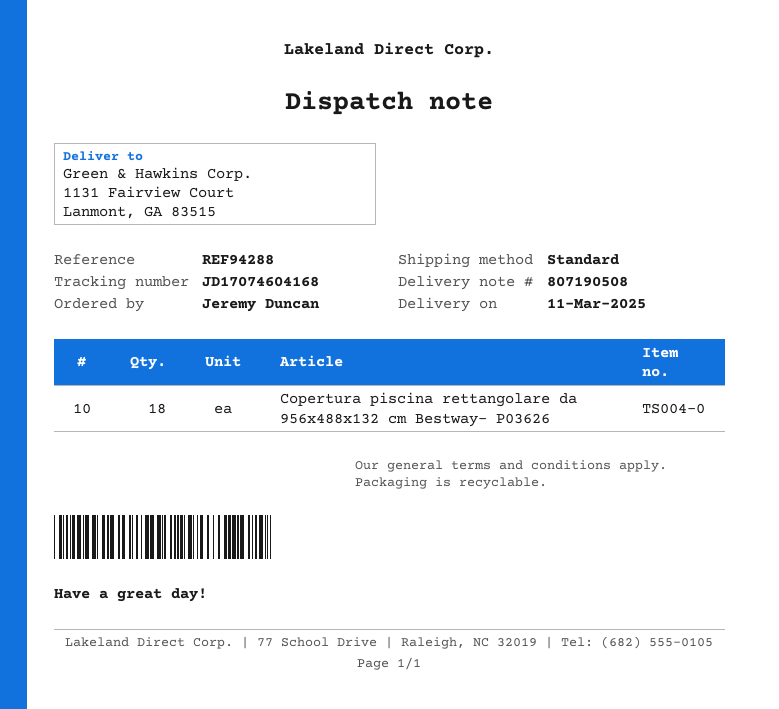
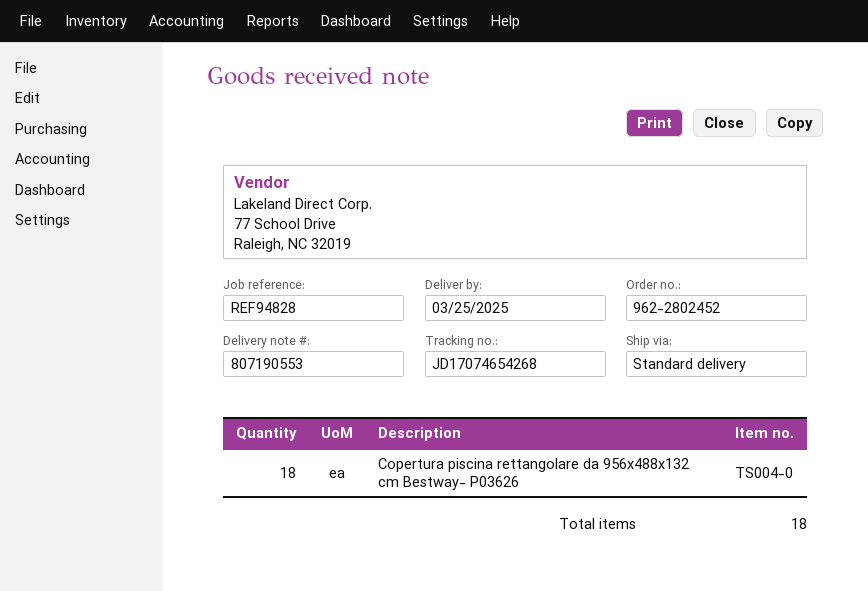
delivery note number: 807190508 -> 807190553
delivery date: 2025-03-11 -> 2025-03-25
reference: REF94288 -> REF94828
tracking number: JD17074604168 -> JD17074654268

